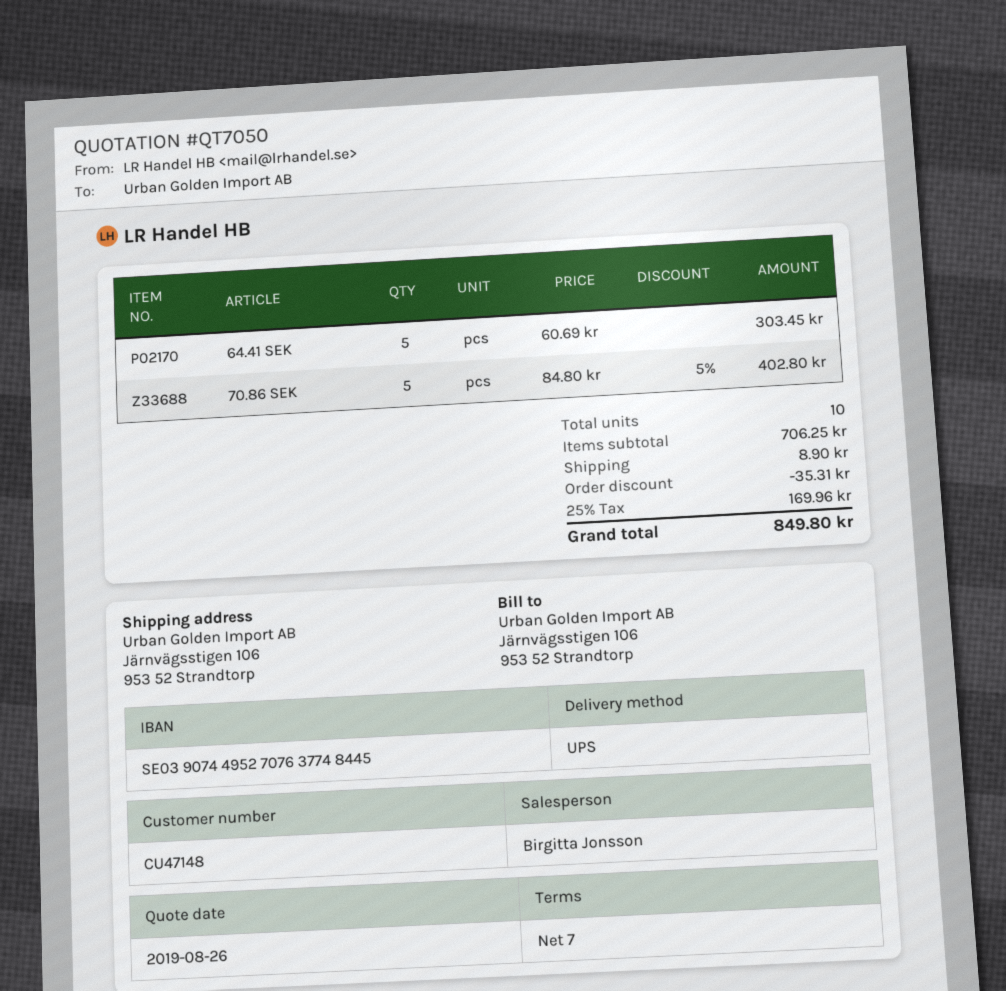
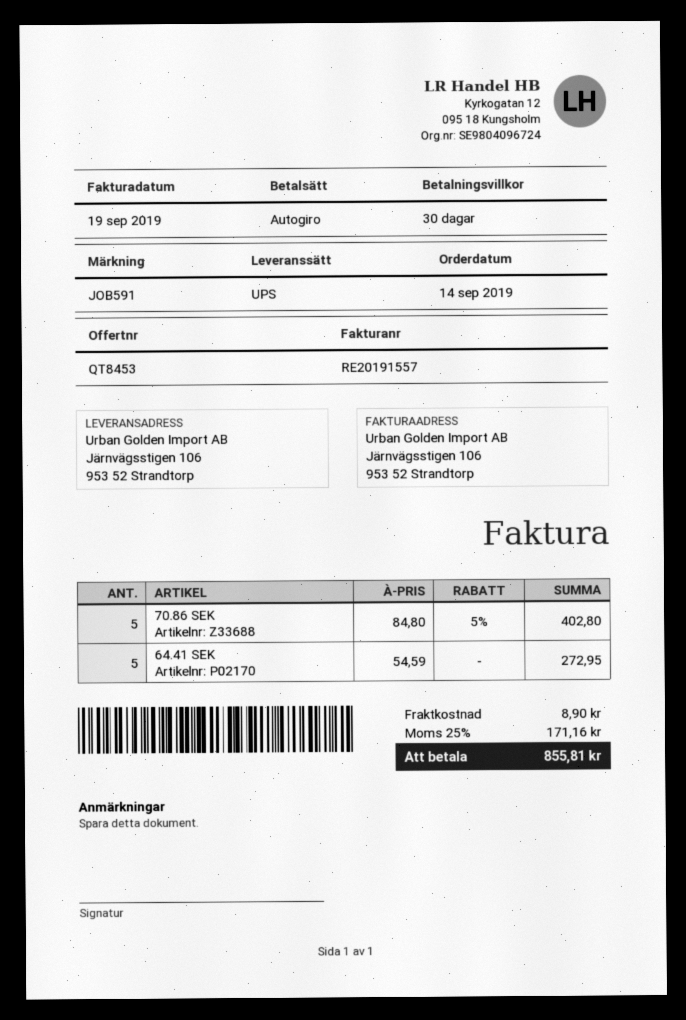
quote number: QT7050 -> QT8453
payment terms: 7 days -> 30 days
64.41 SEK: 5 x 60.69 = 303.45 -> 5 x 54.59 = 272.95
discount: 35.31 -> none
tax: 25% = 169.96 -> 25% = 171.16
total: 849.80 -> 855.81

